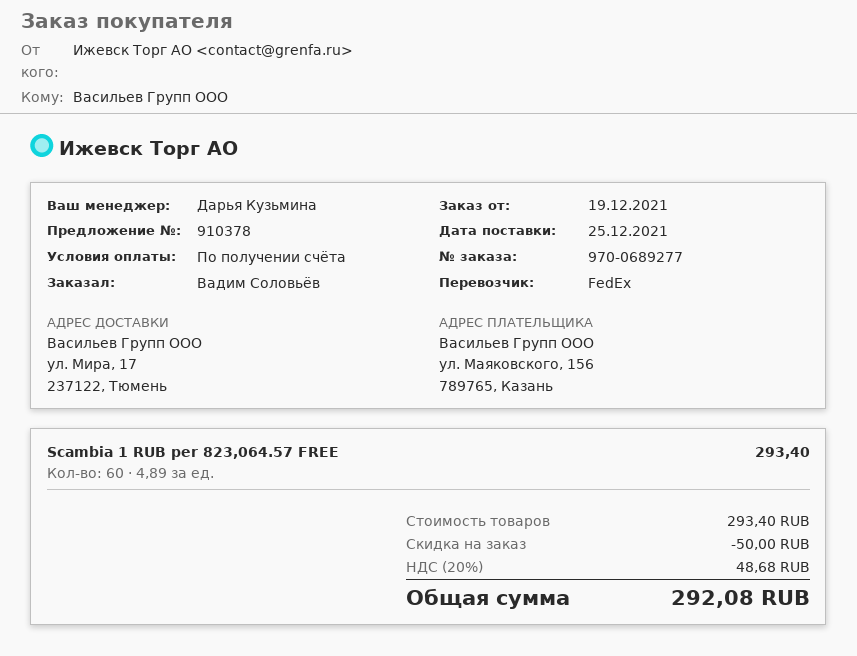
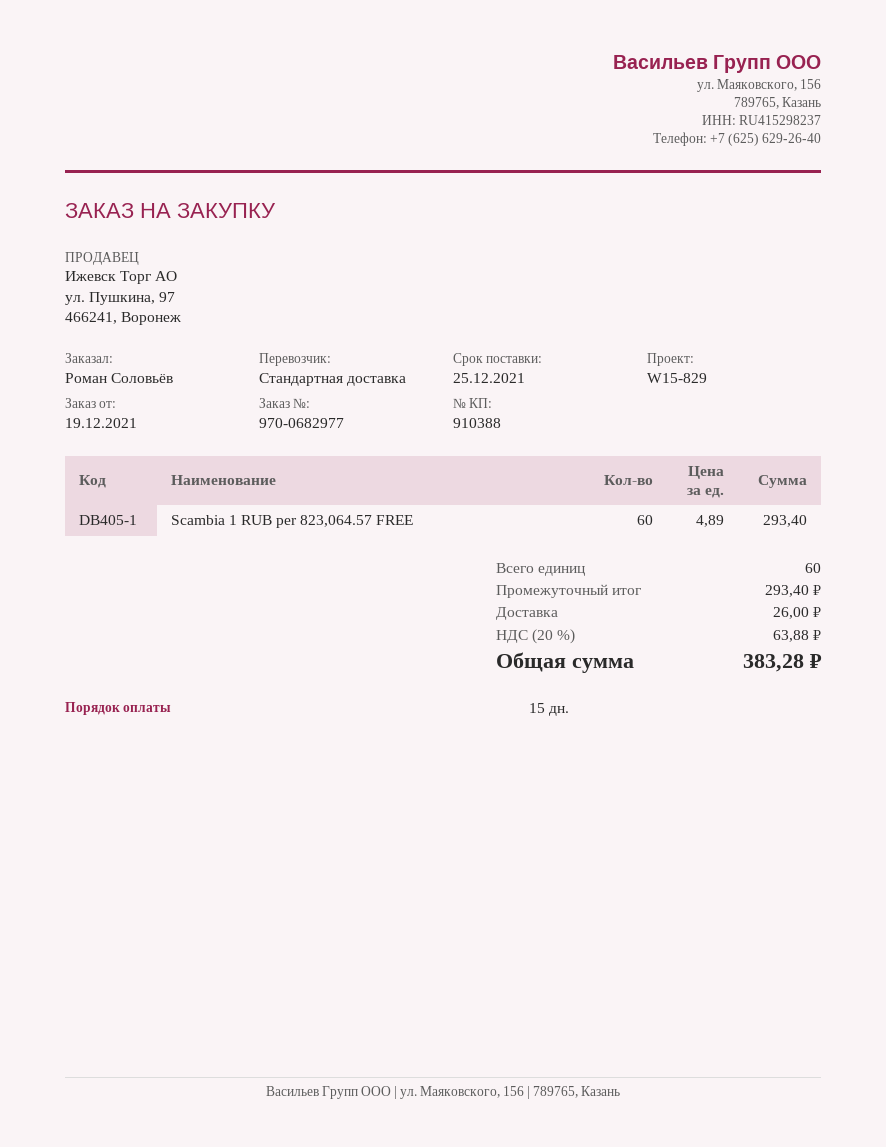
quote number: 910378 -> 910388
order number: 970-0689277 -> 970-0682977
payment terms: on receipt -> 15 days
ordered by: Вадим Соловьёв -> Роман Соловьёв
shipping method: FedEx -> standard
discount: 50.00 -> none
shipping: none -> 26.00
tax: 20% = 48.68 -> 20% = 63.88
total: 292.08 -> 383.28

